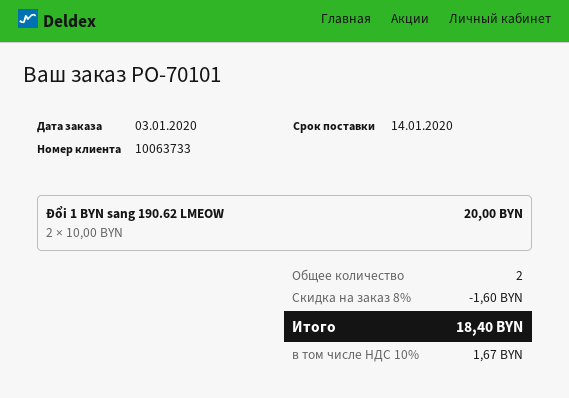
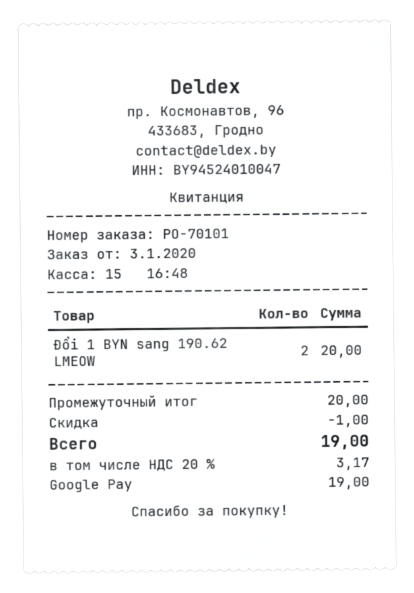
discount: 1.60 -> 1.00
tax: 10% = 1.67 -> 20% = 3.17
total: 18.40 -> 19.00

